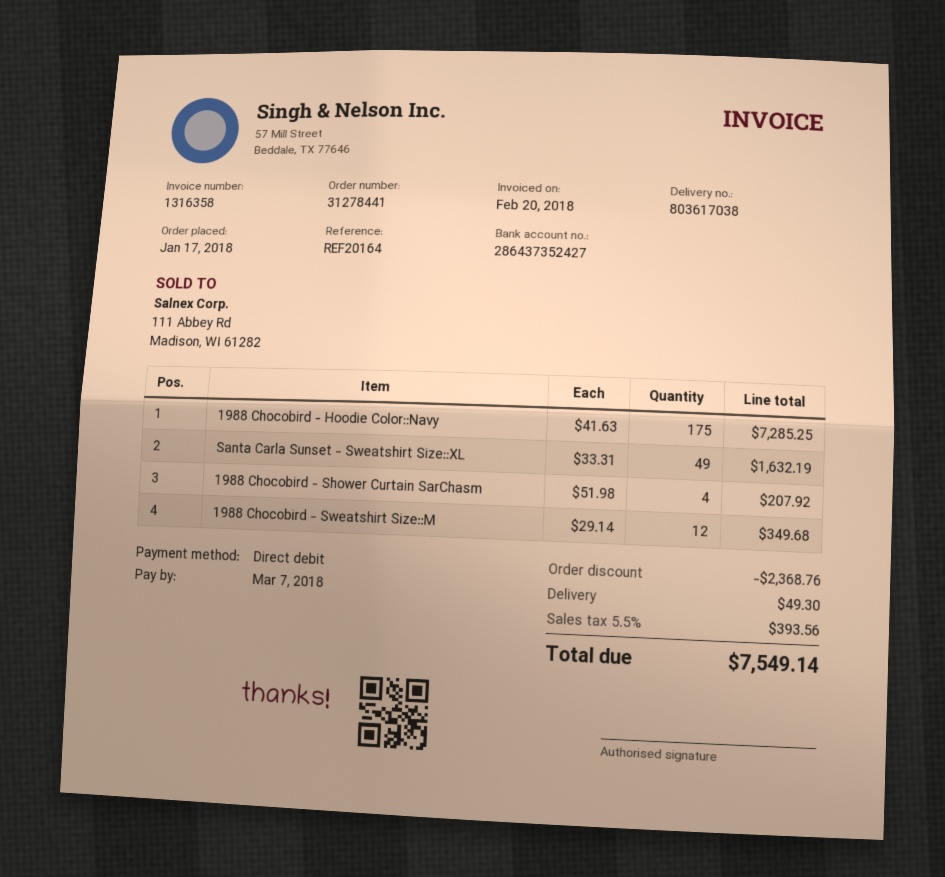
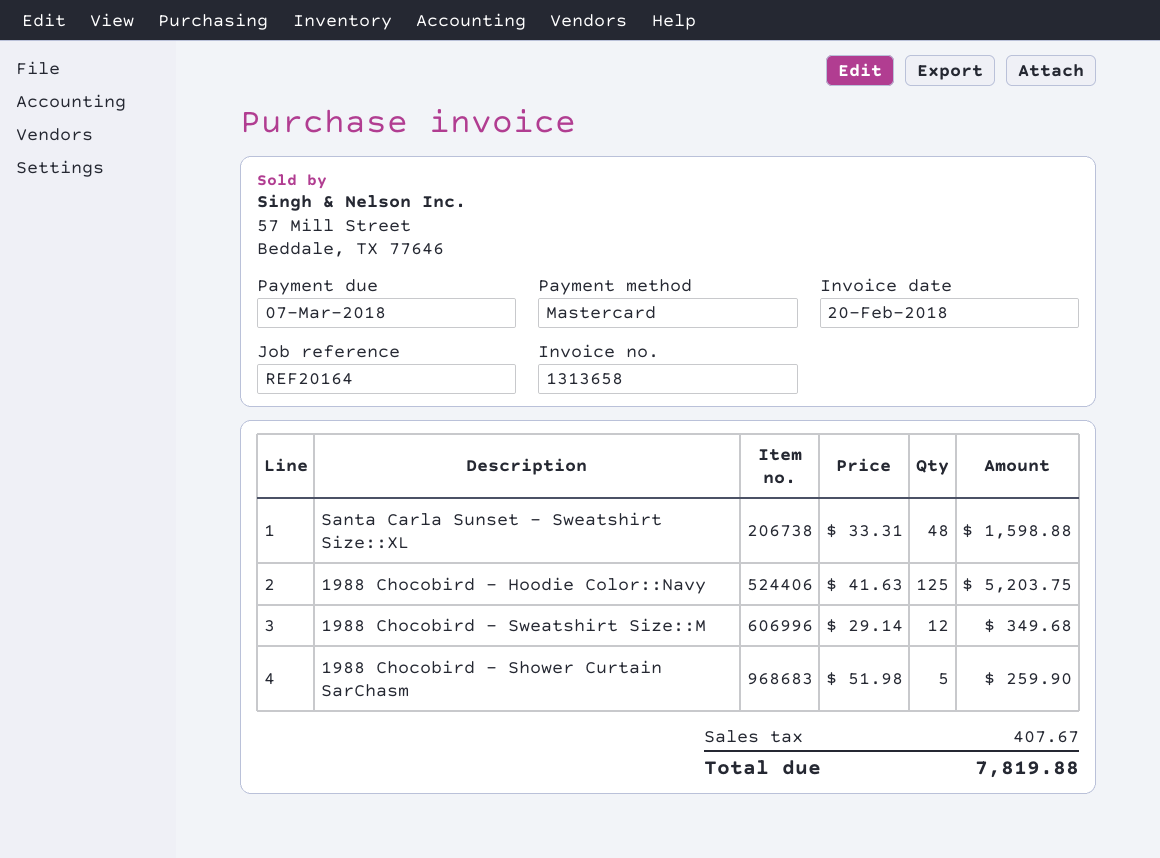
invoice number: 1316358 -> 1313658
payment method: direct debit -> Mastercard
1988 Chocobird - Hoodie Color::Navy: 175 x 41.63 = 7285.25 -> 125 x 41.63 = 5203.75
Santa Carla Sunset - Sweatshirt Size::XL: 49 x 33.31 = 1632.19 -> 48 x 33.31 = 1598.88
1988 Chocobird - Shower Curtain SarChasm: 4 x 51.98 = 207.92 -> 5 x 51.98 = 259.90
discount: 2368.76 -> none
shipping: 49.30 -> none
tax: 393.56 -> 407.67
total: 7549.14 -> 7819.88

